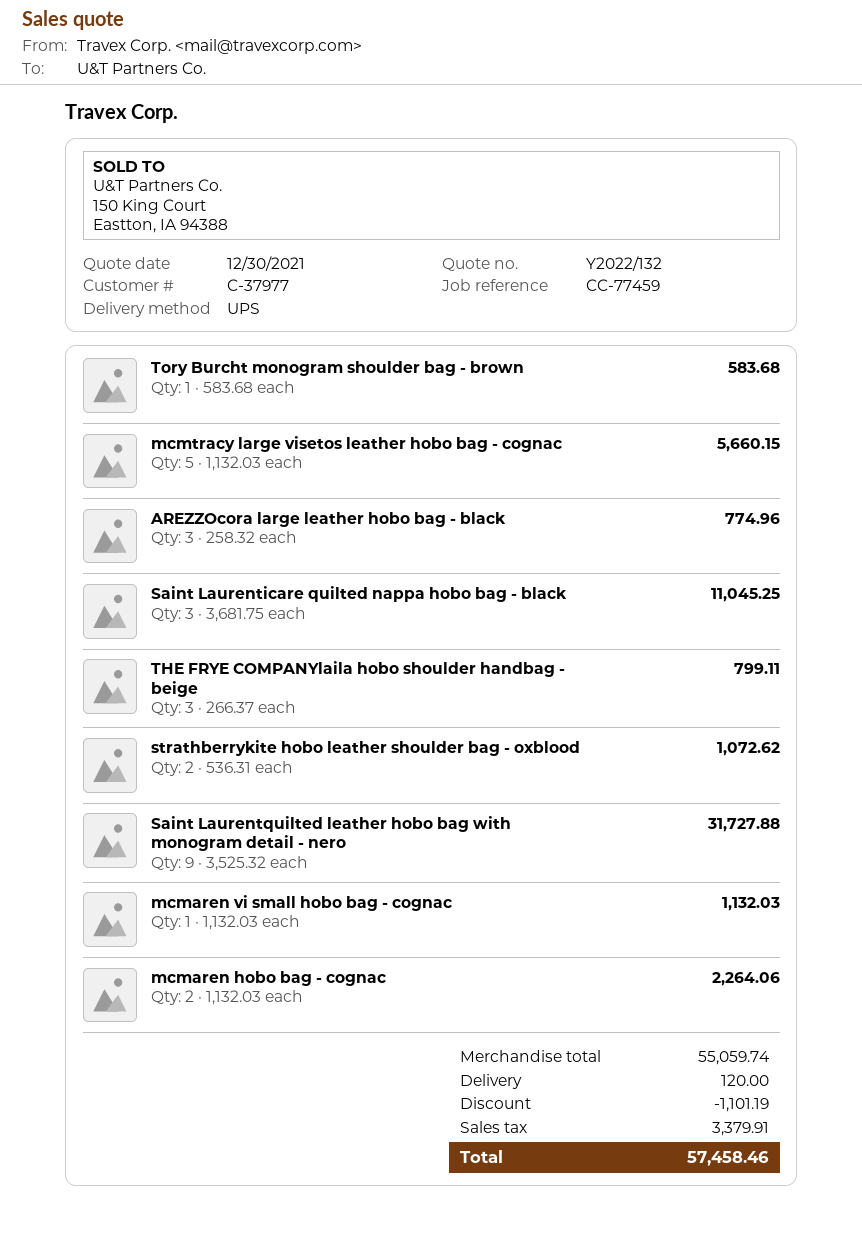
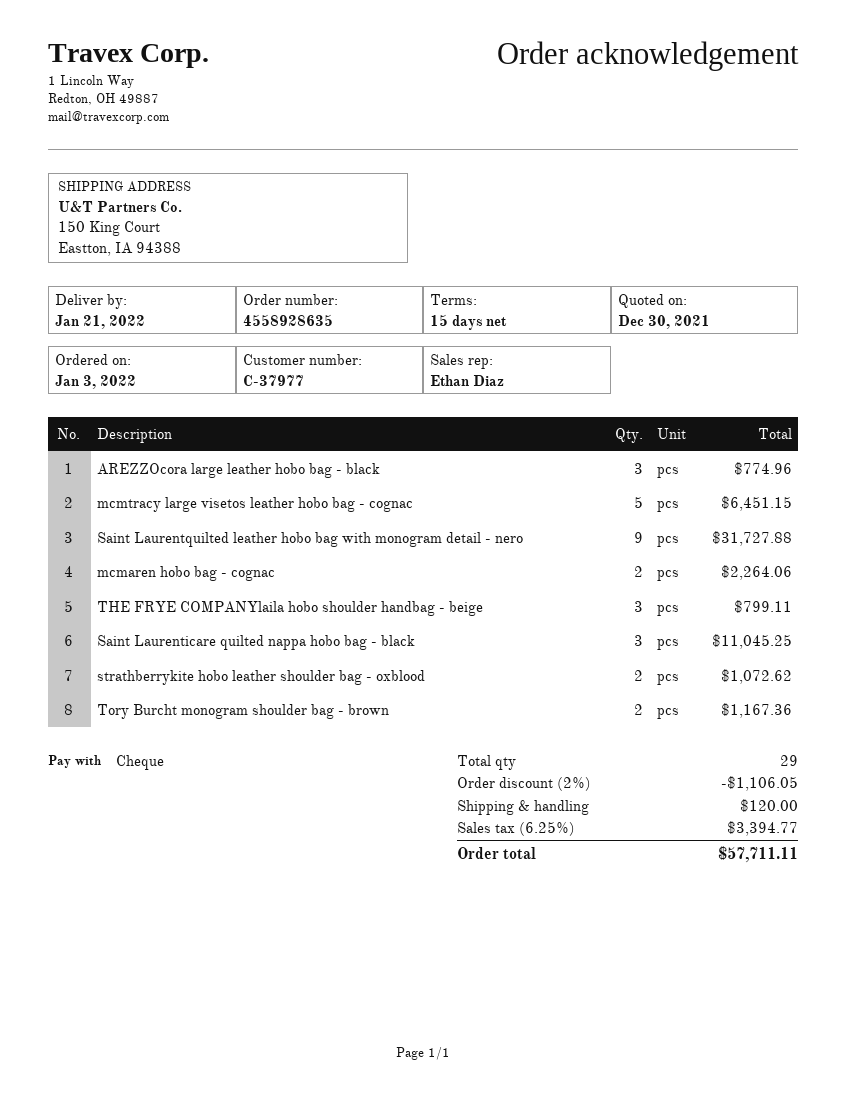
Tory Burcht monogram shoulder bag - brown: 1 for 583.68 -> 2 for 1167.36
mcmtracy large visetos leather hobo bag - cognac: 5 for 5660.15 -> 5 for 6451.15
mcmaren vi small hobo bag - cognac: 1 for 1132.03 -> none
discount: 1101.19 -> 1106.05
tax: 3379.91 -> 3394.77
total: 57458.46 -> 57711.11

